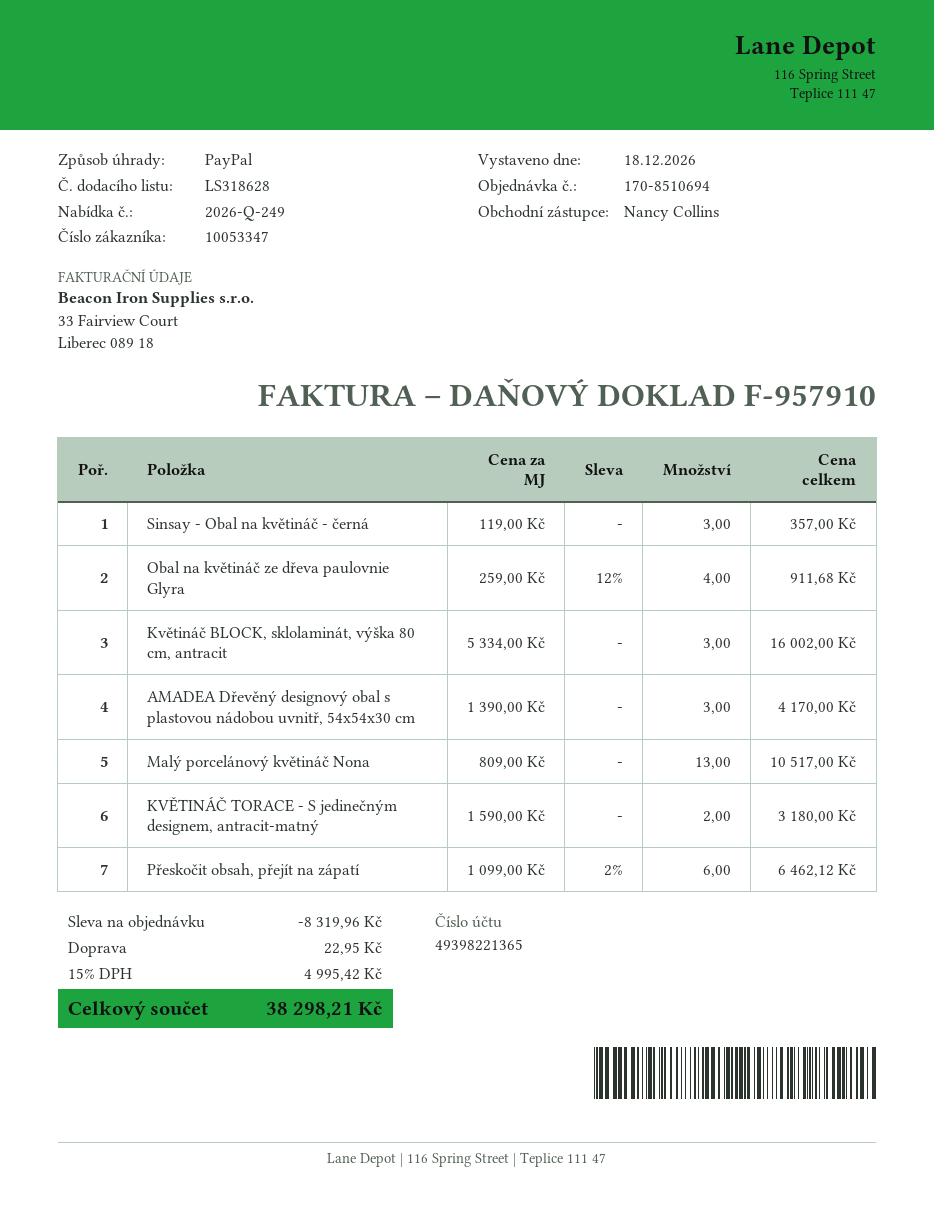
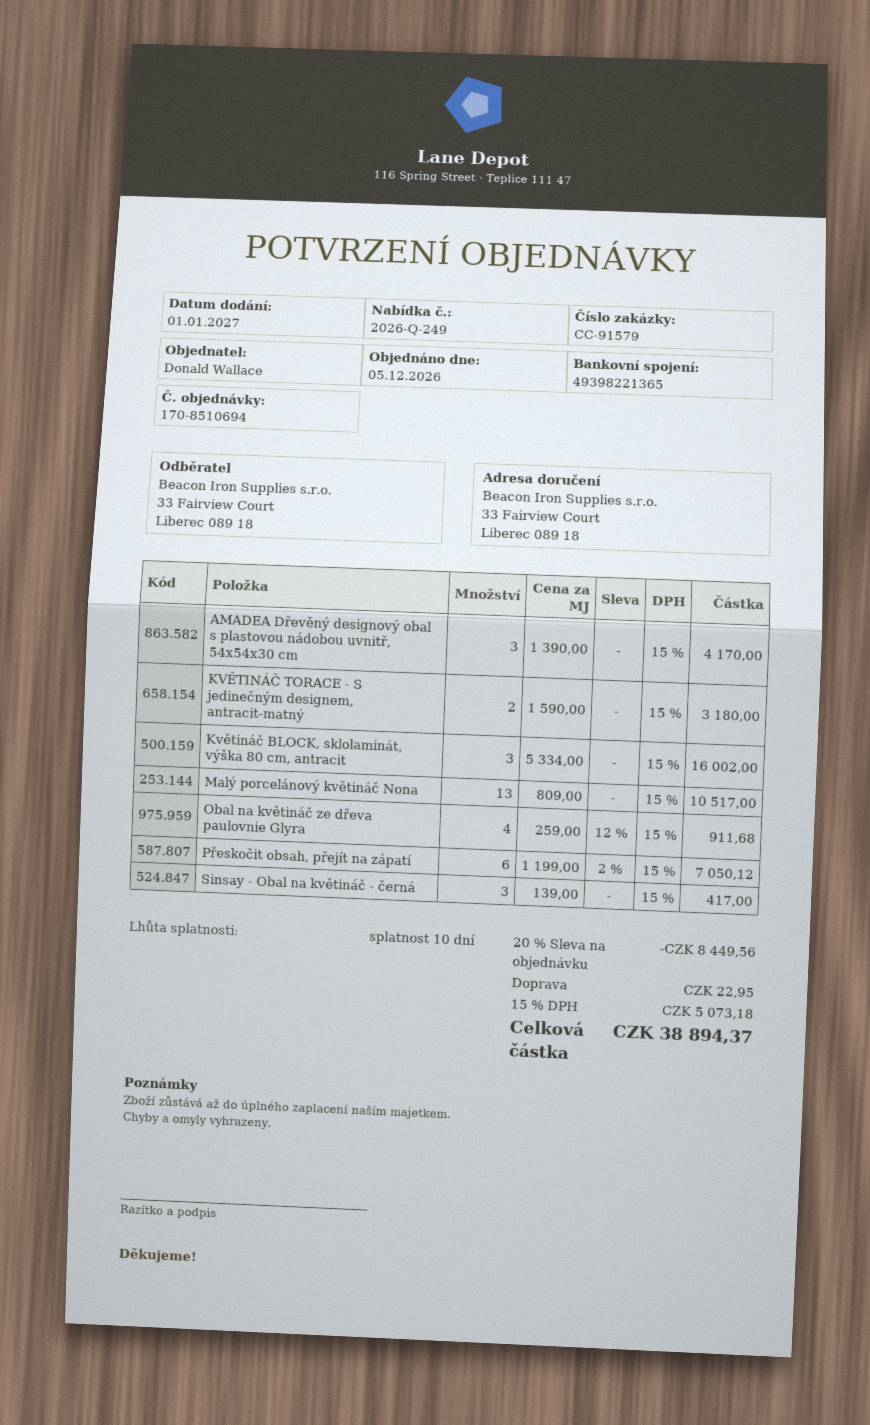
Sinsay - Obal na květináč - černá: 3 x 119.00 = 357.00 -> 3 x 139.00 = 417.00
Přeskočit obsah, přejít na zápatí: 6 x 1099.00 - 2% = 6462.12 -> 6 x 1199.00 - 2% = 7050.12
discount: 8319.96 -> 8449.56
tax: 15% = 4995.42 -> 15% = 5073.18
total: 38298.21 -> 38894.37

